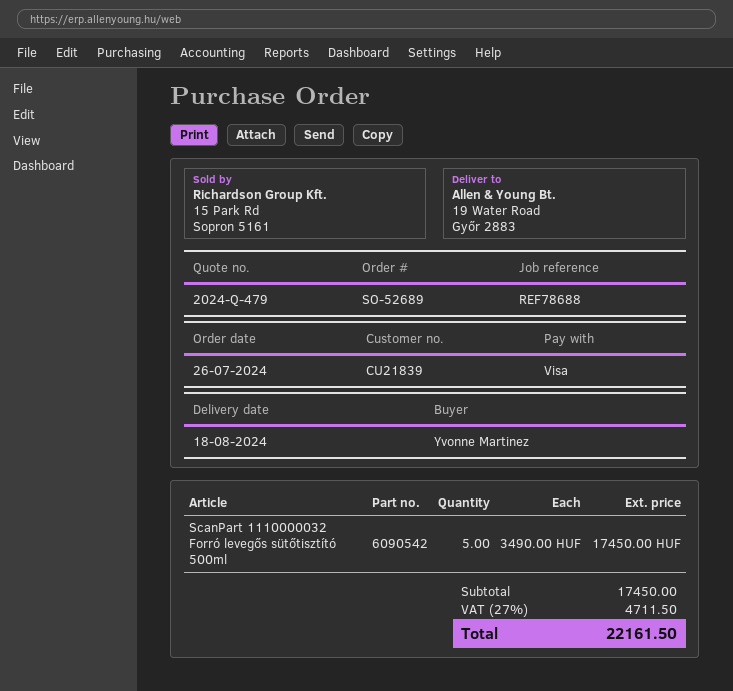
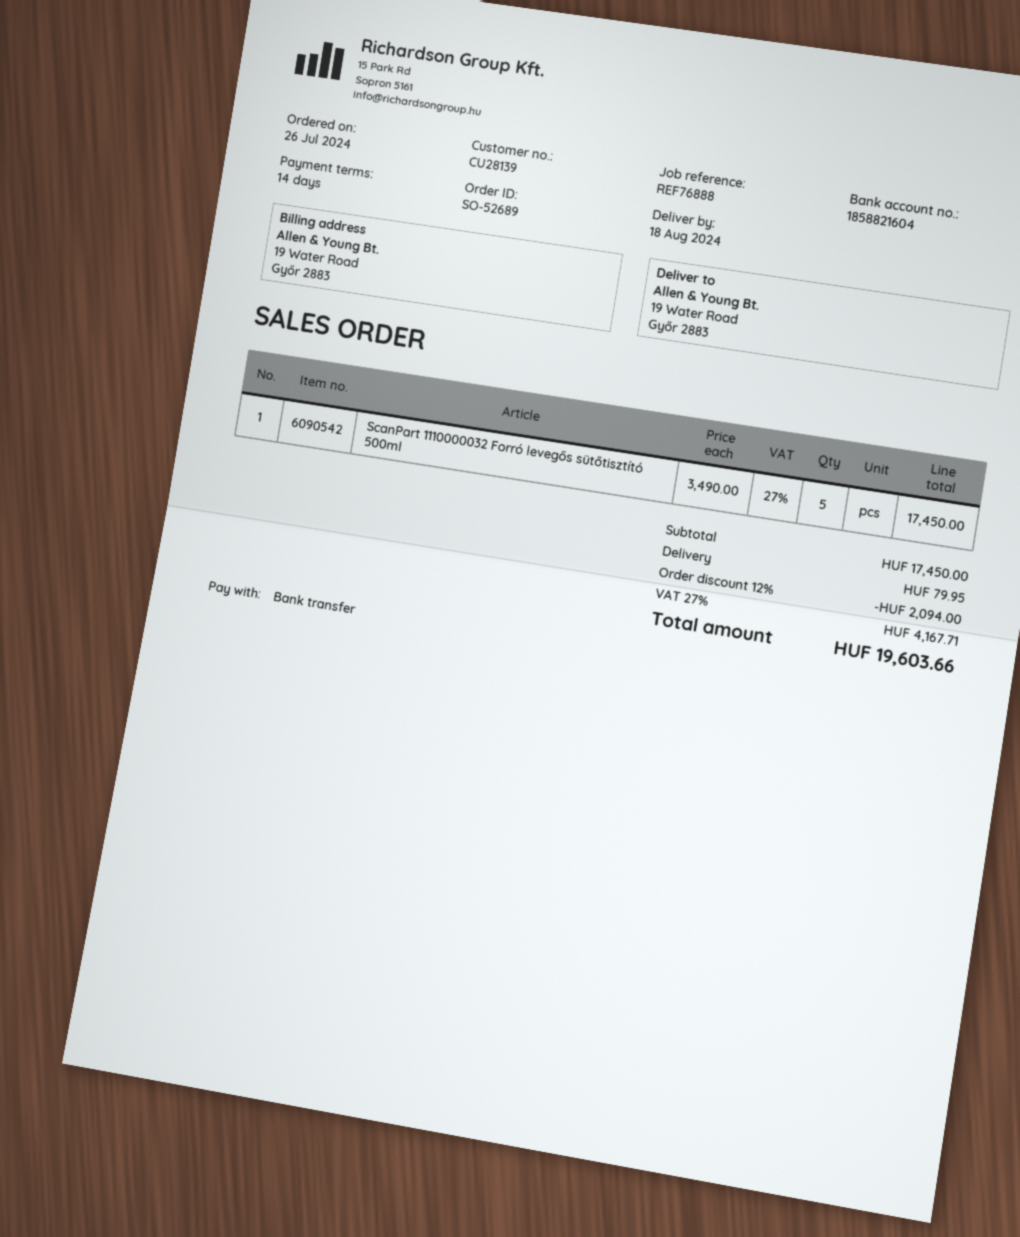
customer number: CU21839 -> CU28139
reference: REF78688 -> REF76888
payment method: Visa -> bank transfer
discount: none -> 12% = 2094.00
shipping: none -> 79.95
tax: 27% = 4711.50 -> 27% = 4167.71
total: 22161.50 -> 19603.66

